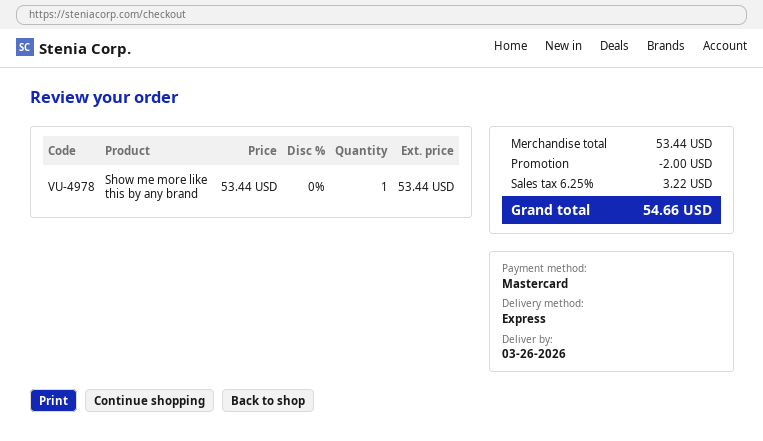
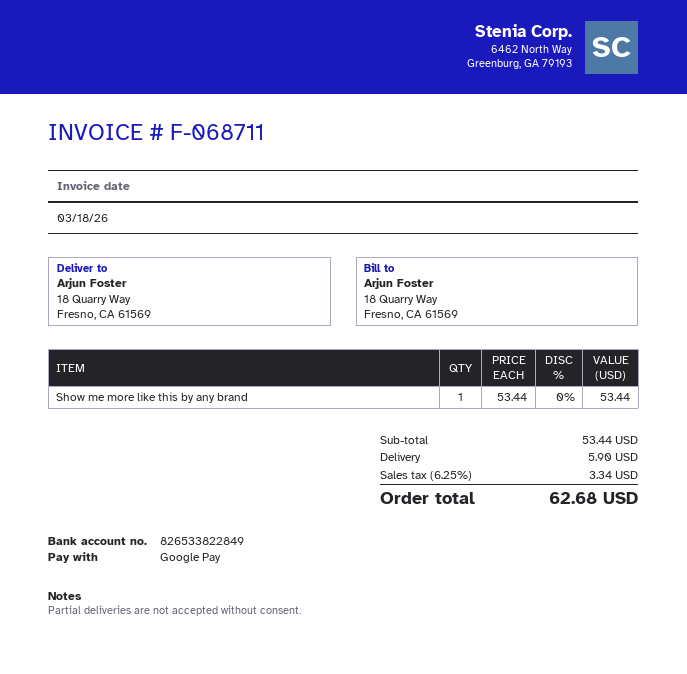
payment method: Mastercard -> Google Pay
discount: 2.00 -> none
shipping: none -> 5.90
tax: 6.25% = 3.22 -> 6.25% = 3.34
total: 54.66 -> 62.68

